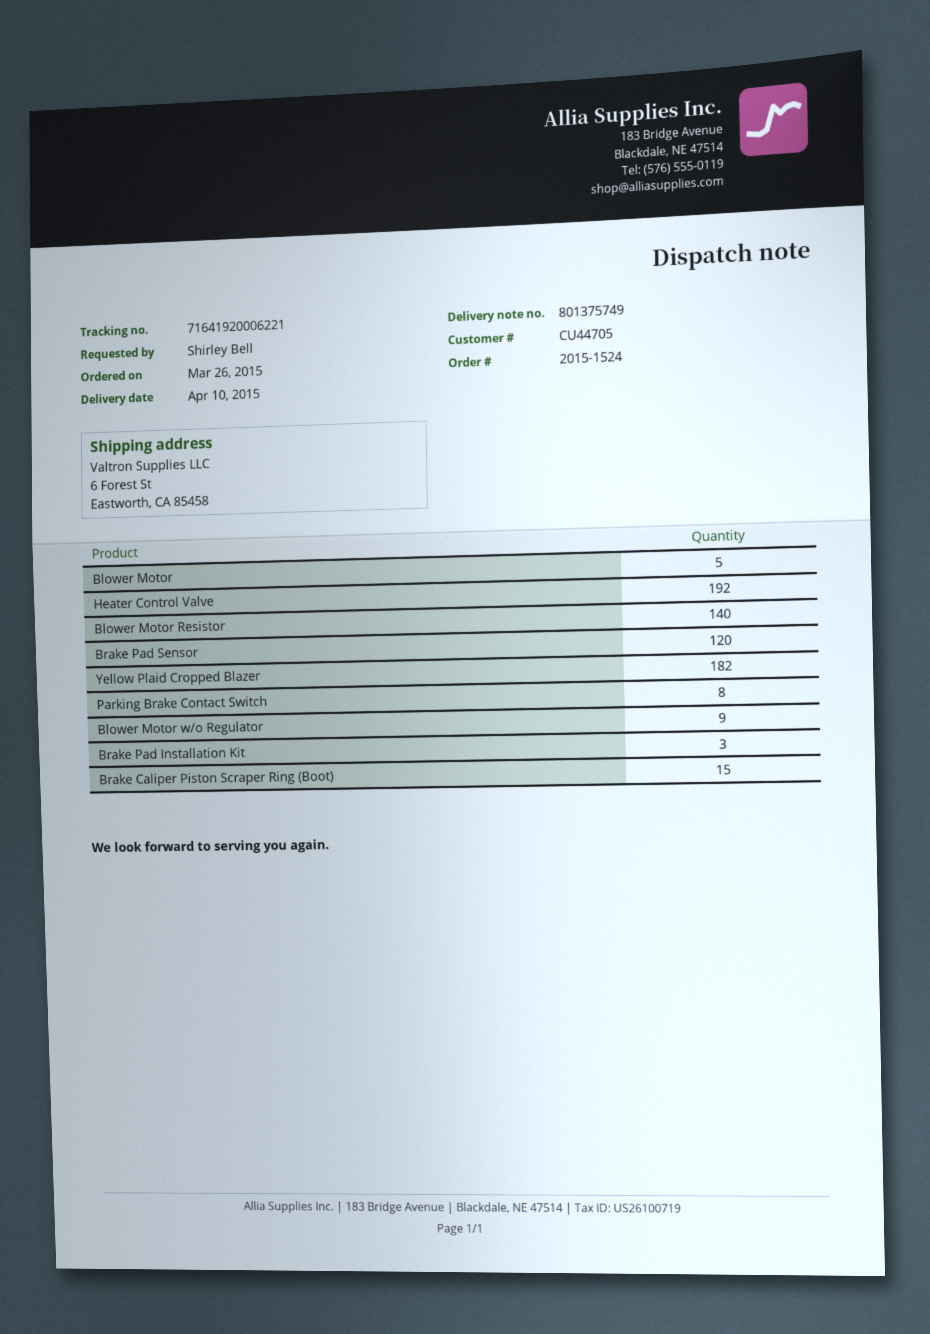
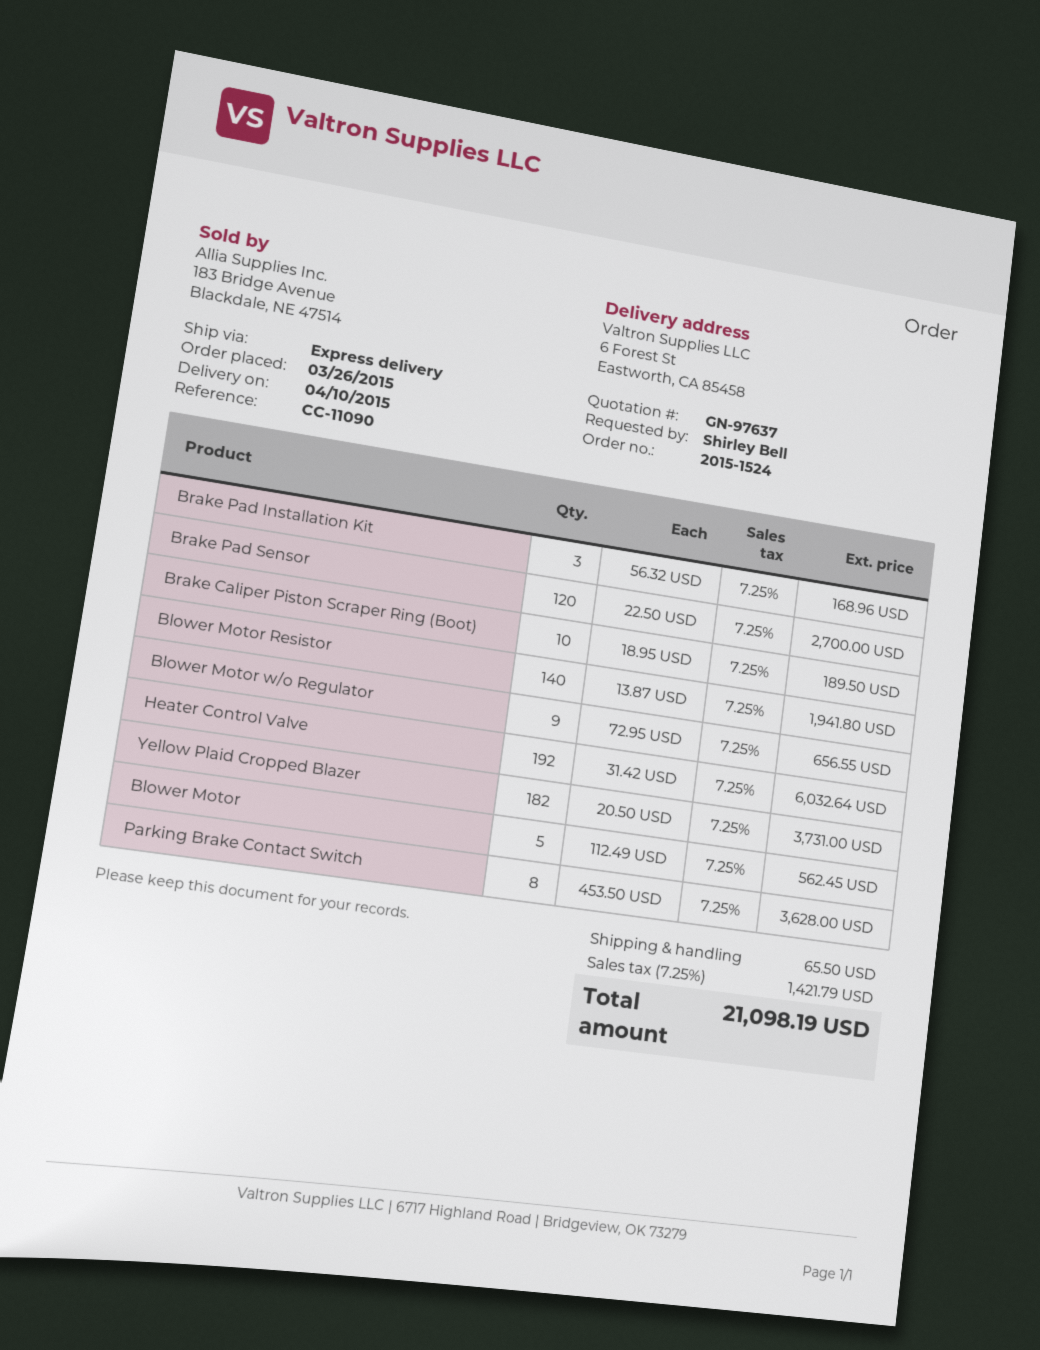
Brake Caliper Piston Scraper Ring (Boot): 15 -> 10

